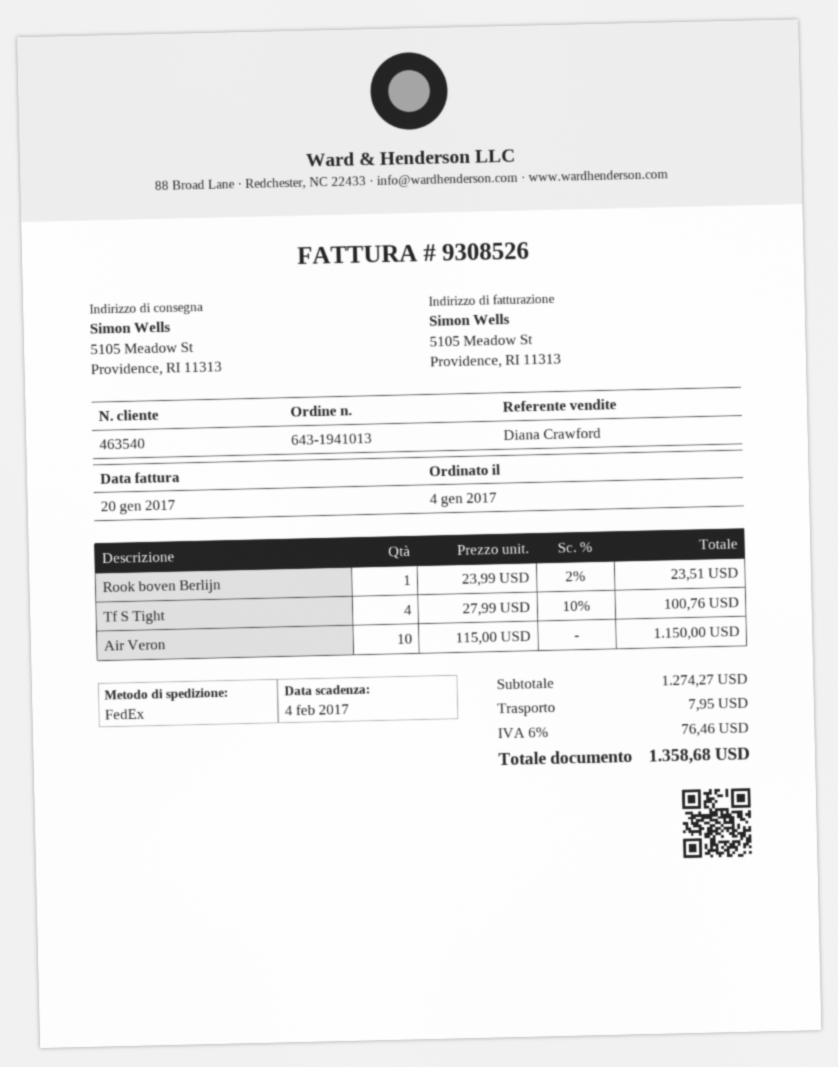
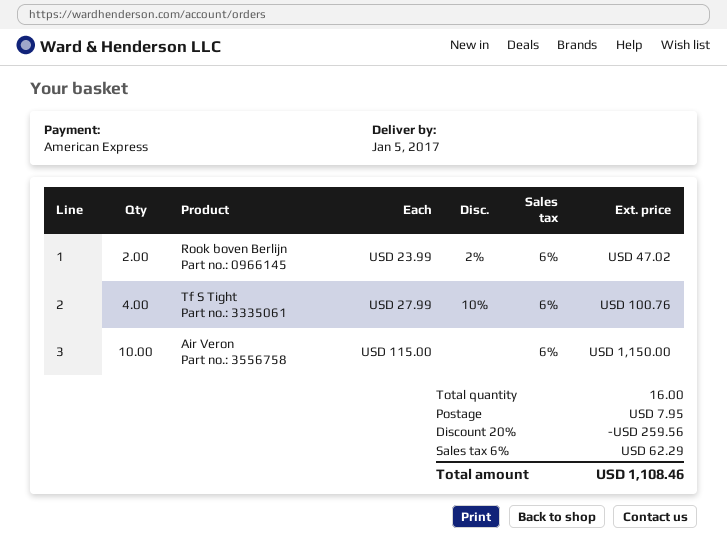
Rook boven Berlijn: 1 x 23.99 - 2% = 23.51 -> 2 x 23.99 - 2% = 47.02
discount: none -> 20% = 259.56
tax: 6% = 76.46 -> 6% = 62.29
total: 1358.68 -> 1108.46

